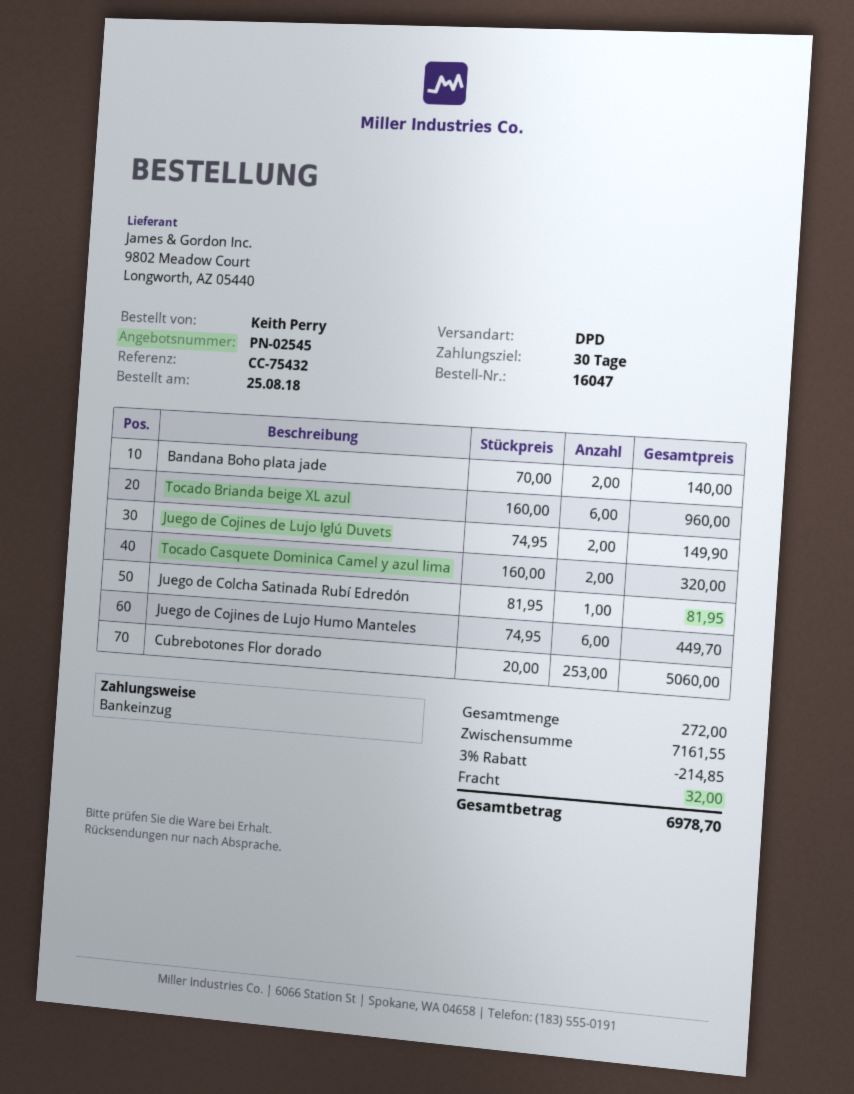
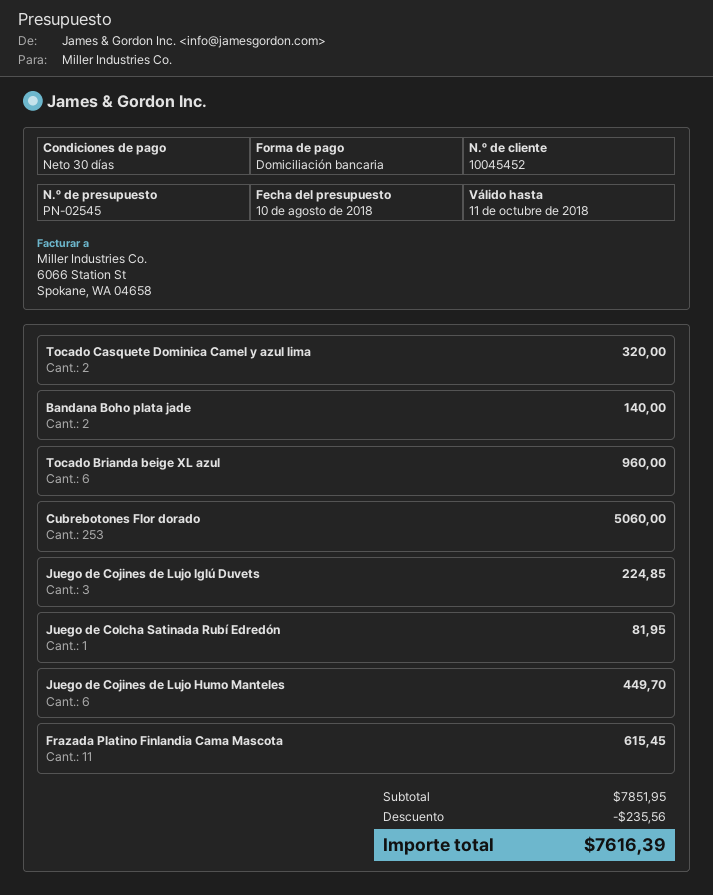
Juego de Cojines de Lujo Iglú Duvets: 2 for 149.90 -> 3 for 224.85
Frazada Platino Finlandia Cama Mascota: none -> 11 for 615.45
subtotal: 7161.55 -> 7851.95
discount: 214.85 -> 235.56
shipping: 32.00 -> none
total: 6978.70 -> 7616.39

